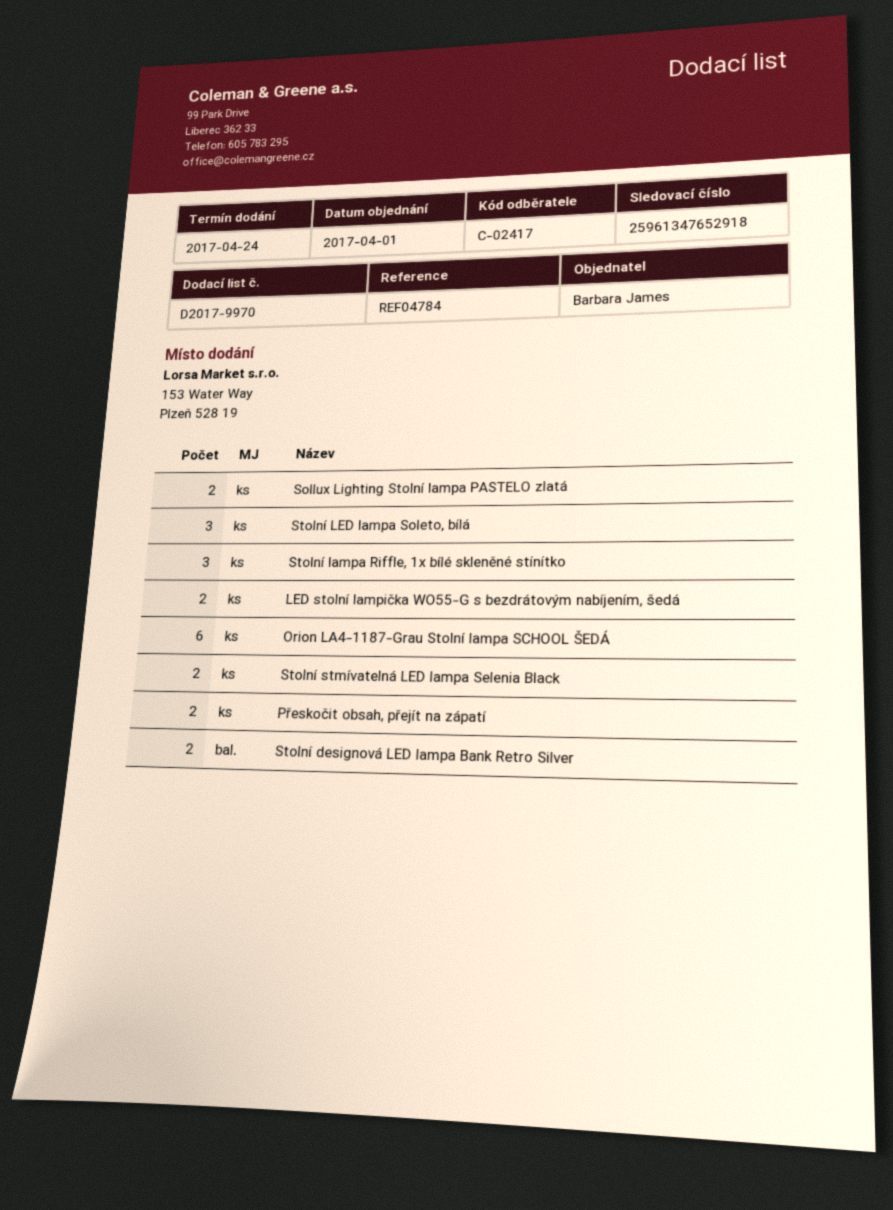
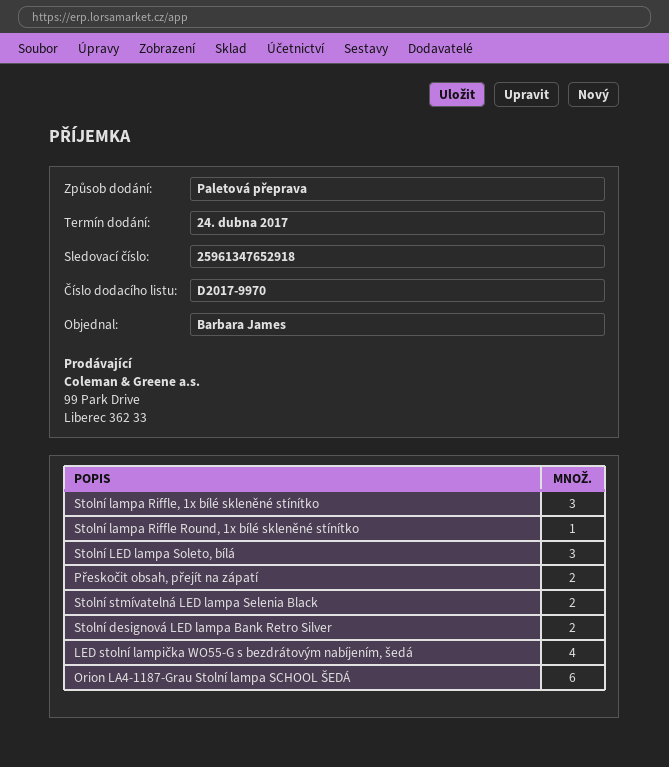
Sollux Lighting Stolní lampa PASTELO zlatá: 2 -> none
LED stolní lampička WO55-G s bezdrátovým nabíjením, šedá: 2 -> 4
Stolní lampa Riffle Round, 1x bílé skleněné stínítko: none -> 1

